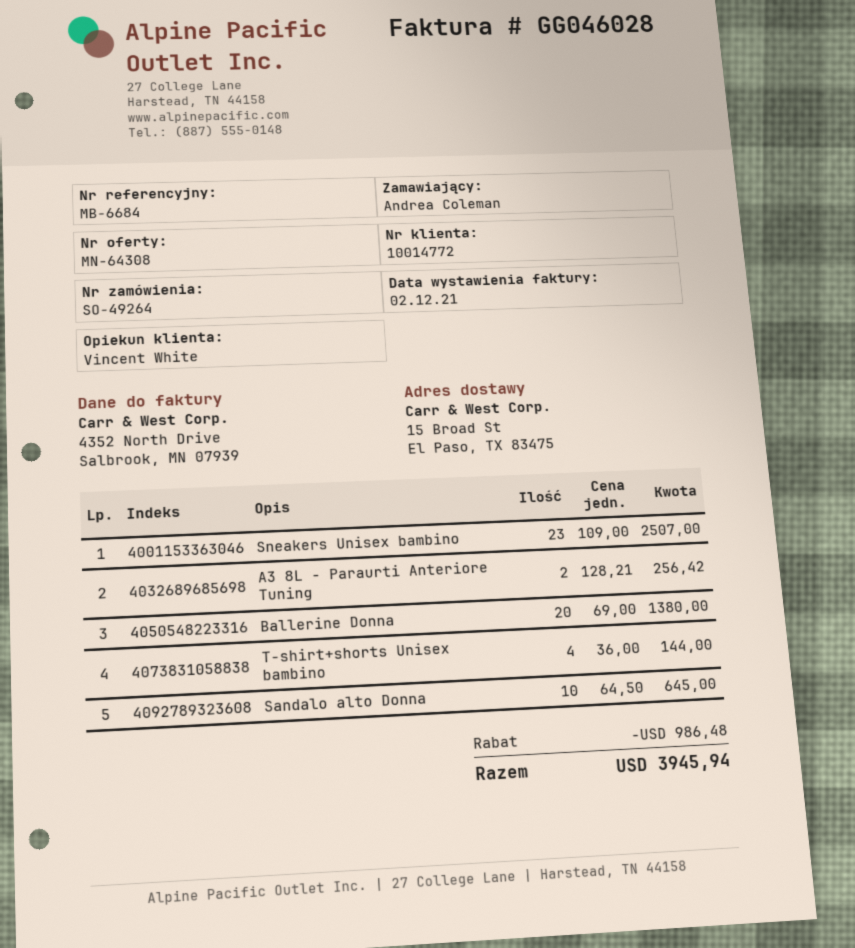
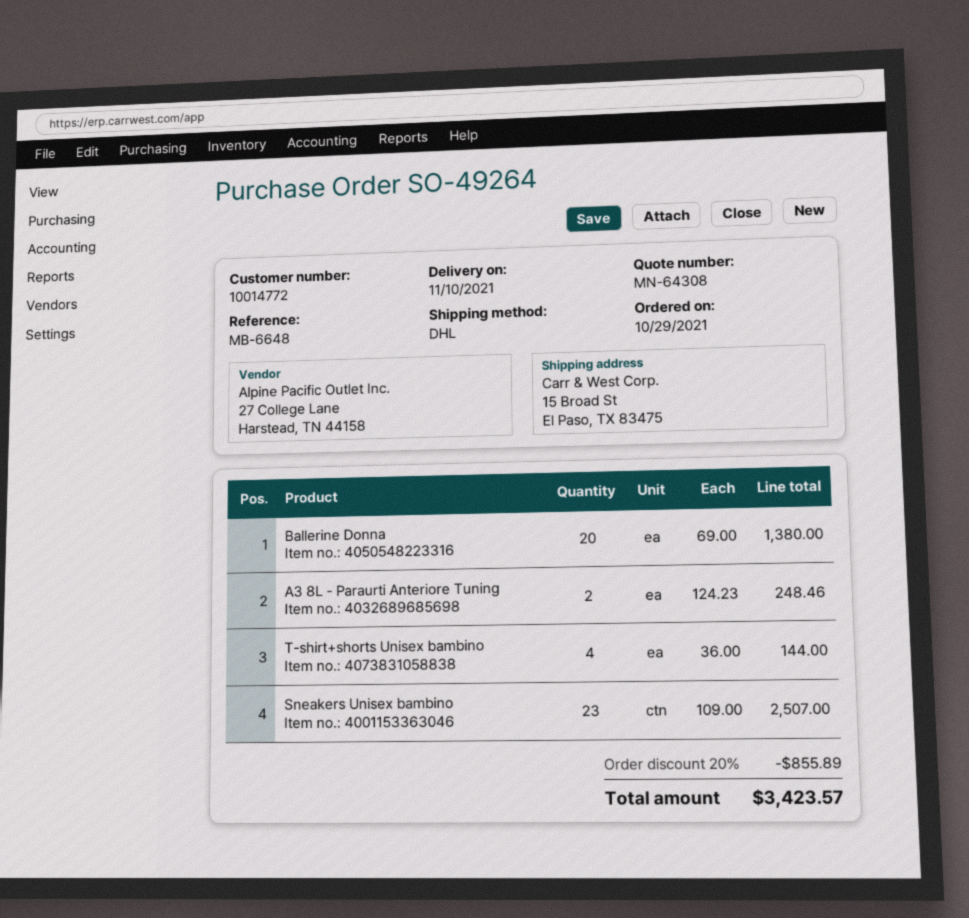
reference: MB-6684 -> MB-6648
A3 8L - Paraurti Anteriore Tuning: 2 x 128.21 = 256.42 -> 2 x 124.23 = 248.46
Sandalo alto Donna: 10 x 64.50 = 645.00 -> none
discount: 986.48 -> 855.89
total: 3945.94 -> 3423.57

